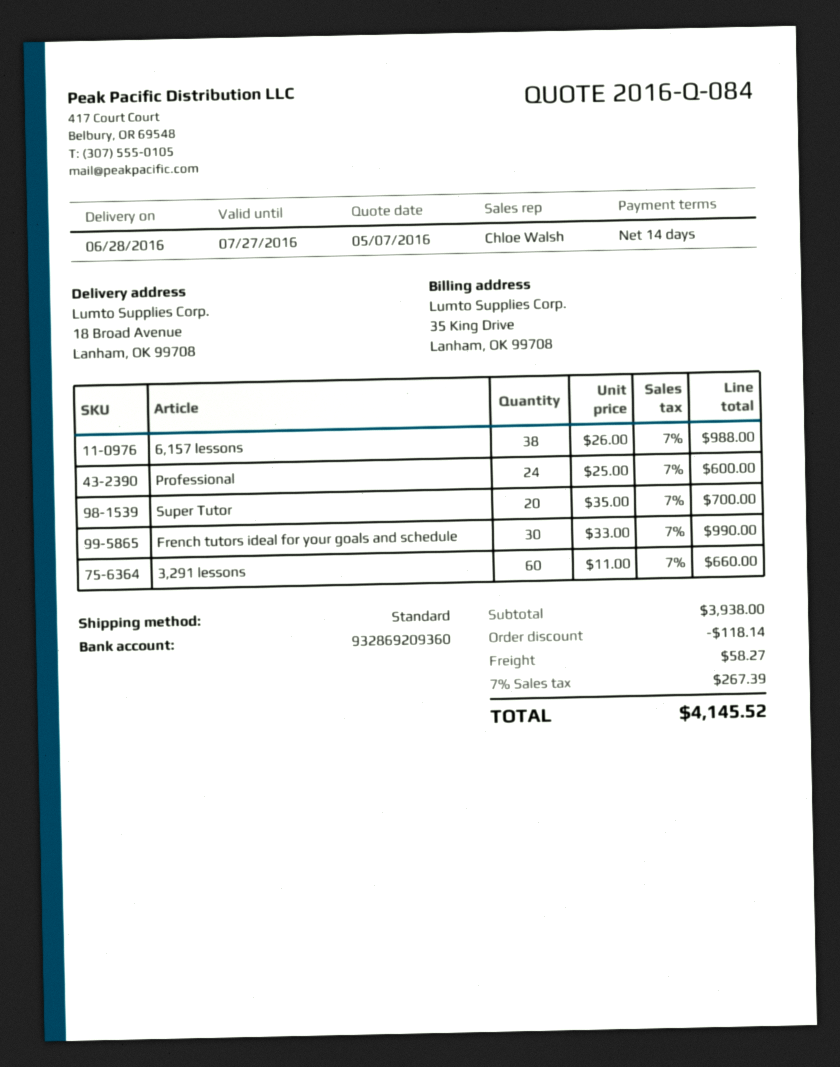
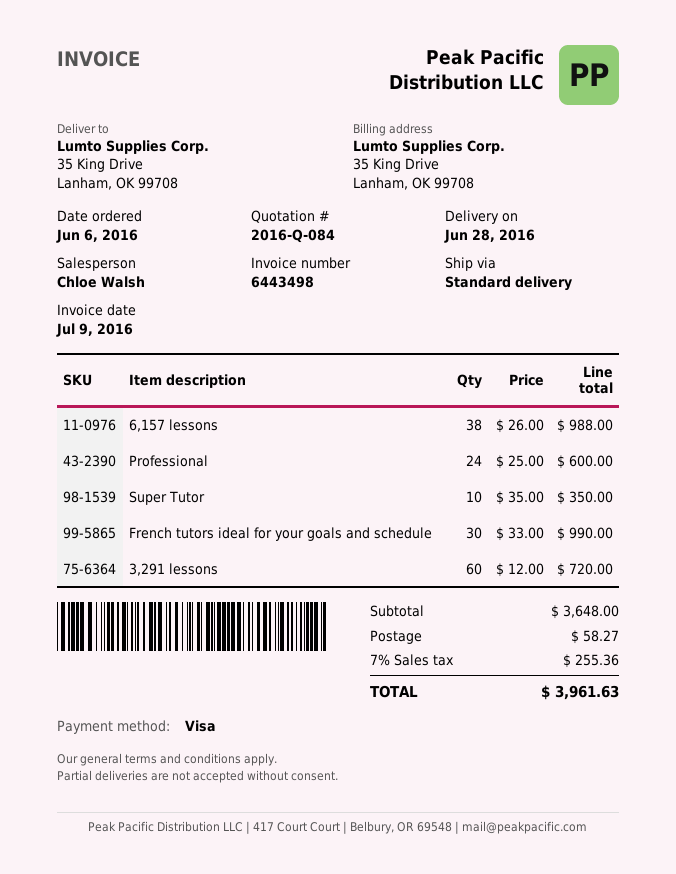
ship to: 18 Broad Avenue, Lanham, OK 99708 -> 35 King Drive, Lanham, OK 99708
Super Tutor: 20 x 35.00 = 700.00 -> 10 x 35.00 = 350.00
3,291 lessons: 60 x 11.00 = 660.00 -> 60 x 12.00 = 720.00
subtotal: 3938.00 -> 3648.00
discount: 118.14 -> none
tax: 7% = 267.39 -> 7% = 255.36
total: 4145.52 -> 3961.63

